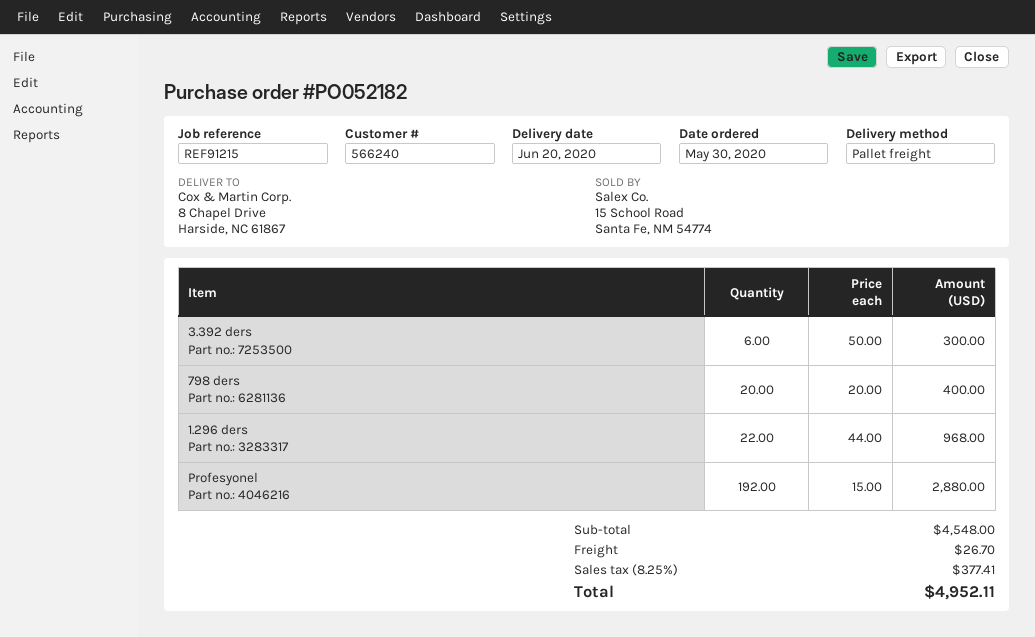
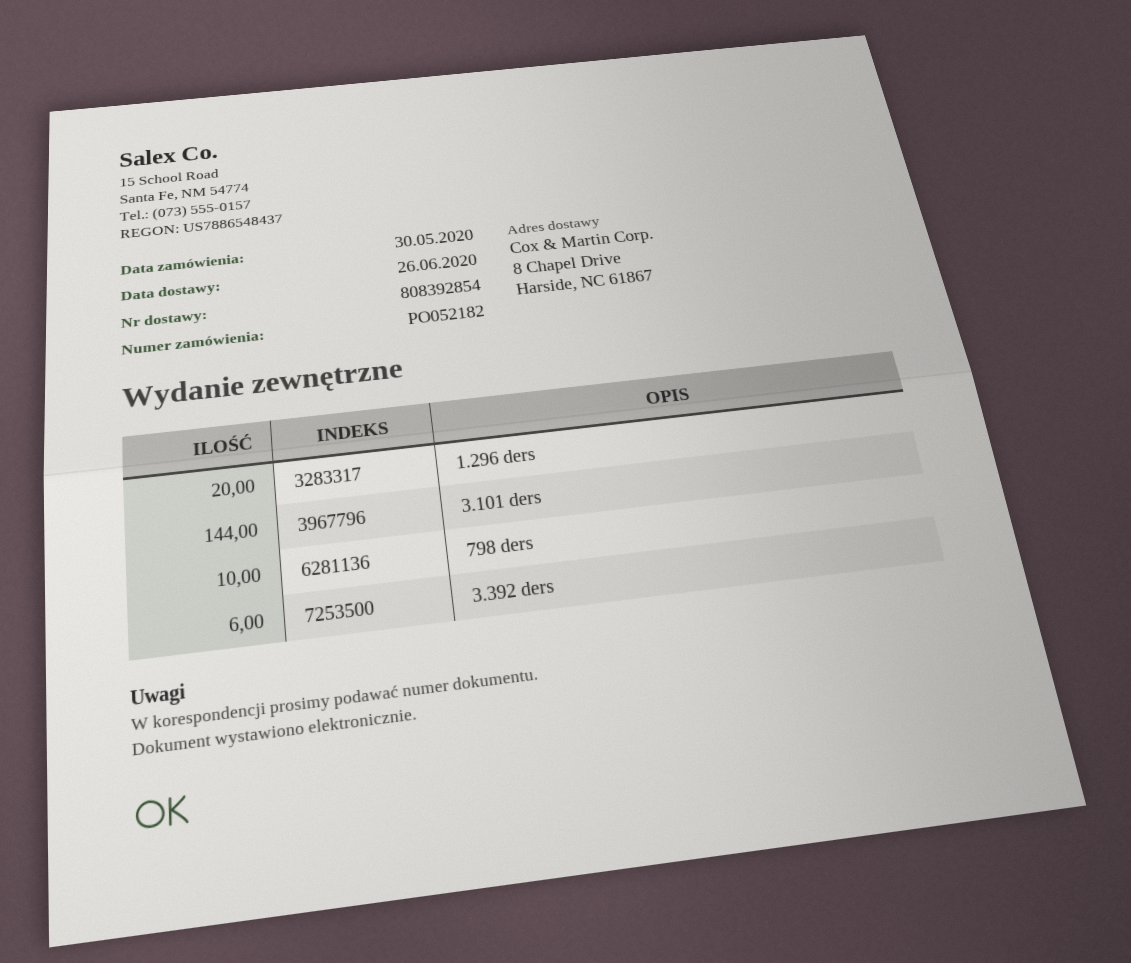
delivery date: 2020-06-20 -> 2020-06-26
798 ders: 20 -> 10
1.296 ders: 22 -> 20
Profesyonel: 192 -> none
3.101 ders: none -> 144

